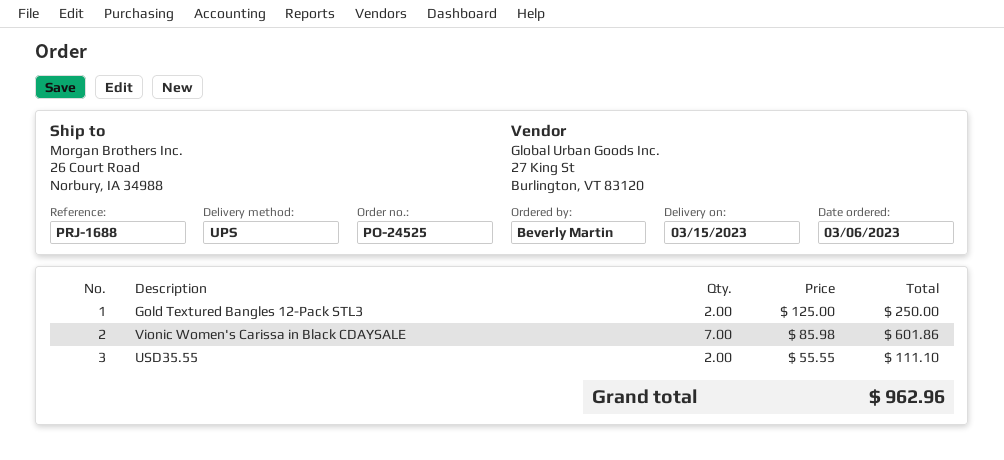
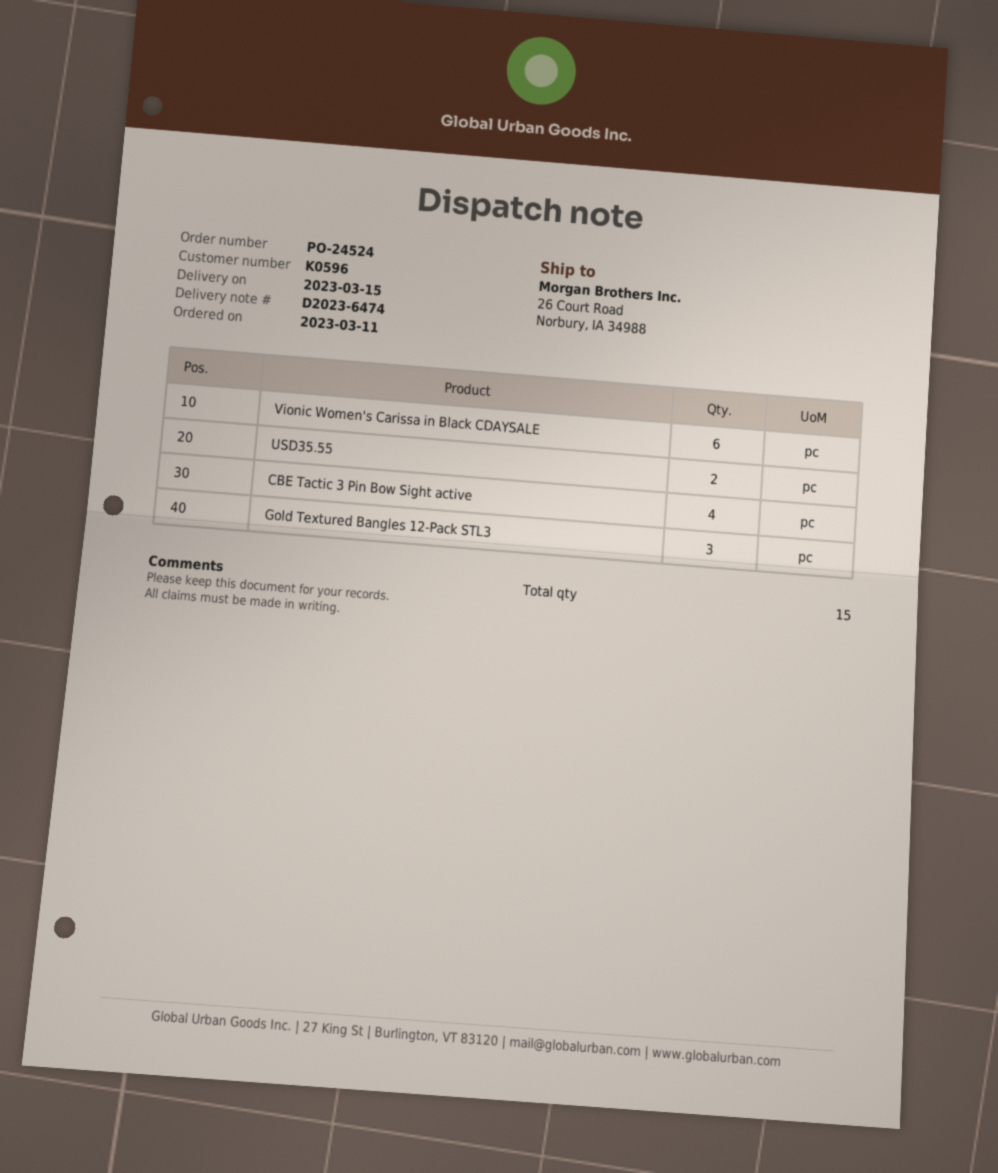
order number: PO-24525 -> PO-24524
order date: 2023-03-06 -> 2023-03-11
Gold Textured Bangles 12-Pack STL3: 2 -> 3
Vionic Women's Carissa in Black CDAYSALE: 7 -> 6
CBE Tactic 3 Pin Bow Sight active: none -> 4

